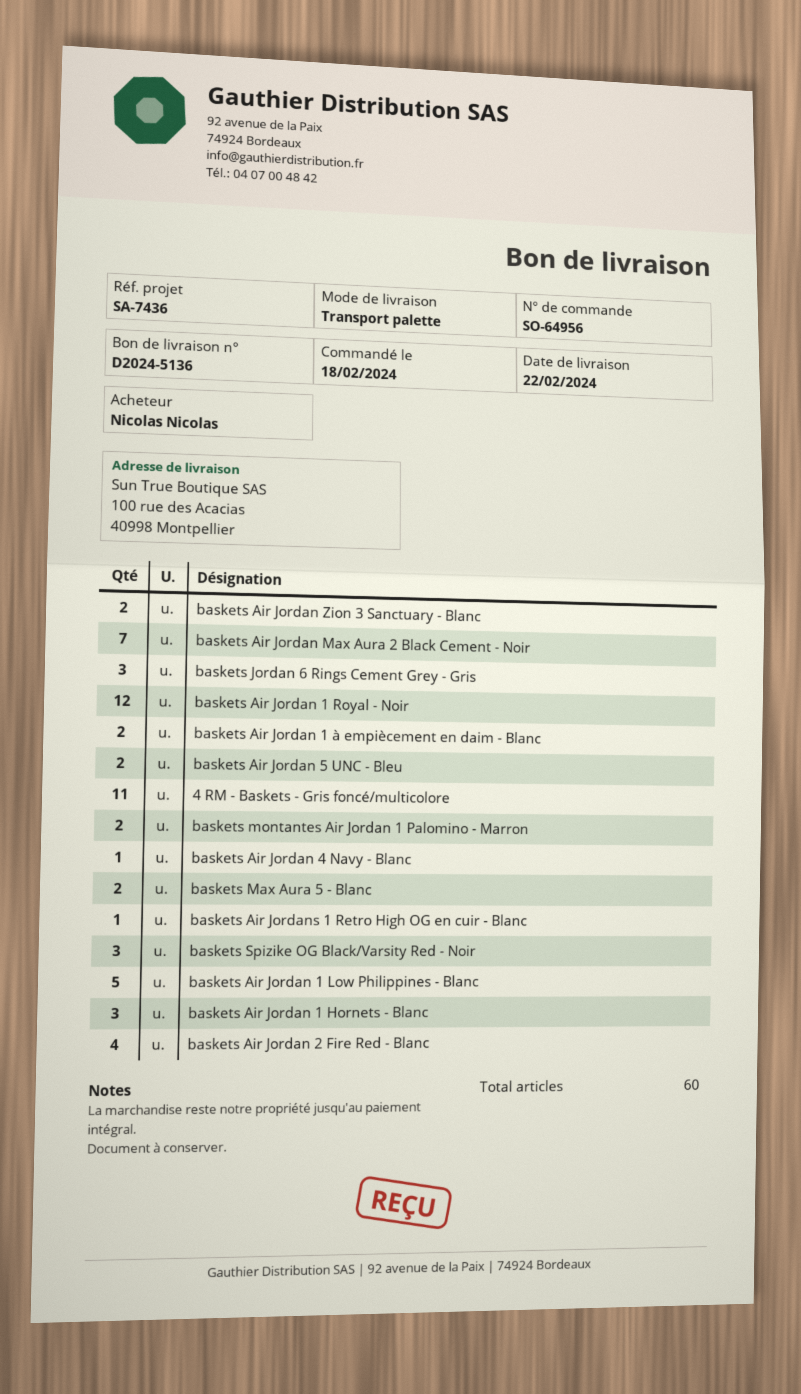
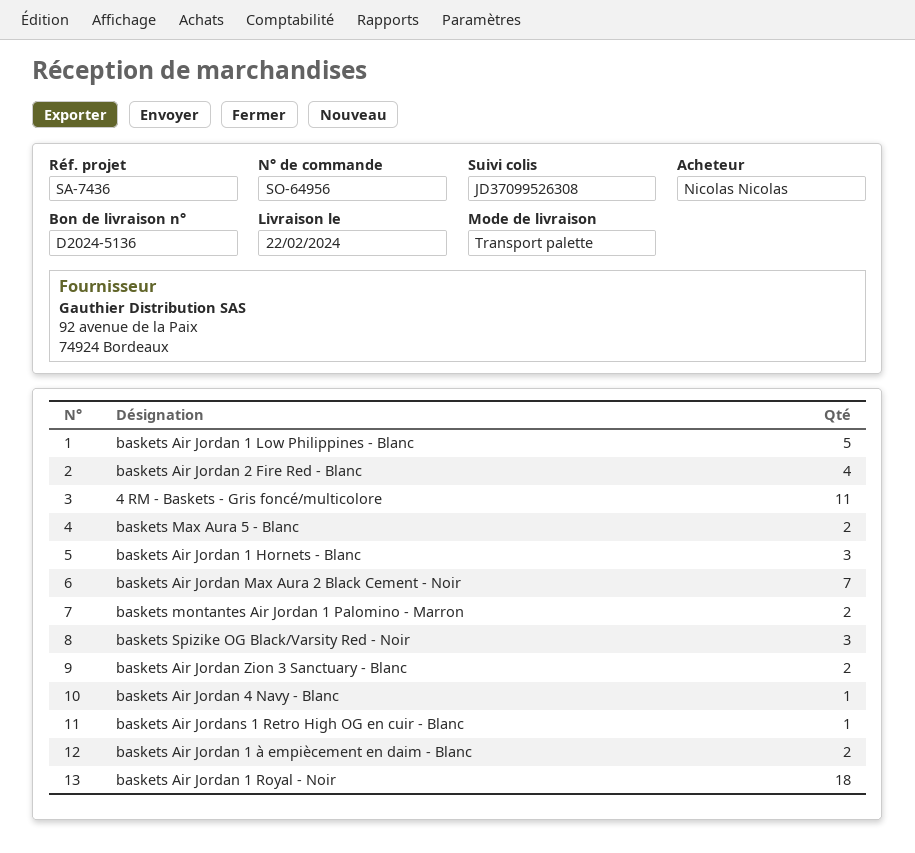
baskets Jordan 6 Rings Cement Grey - Gris: 3 -> none
baskets Air Jordan 1 Royal - Noir: 12 -> 18
baskets Air Jordan 5 UNC - Bleu: 2 -> none

